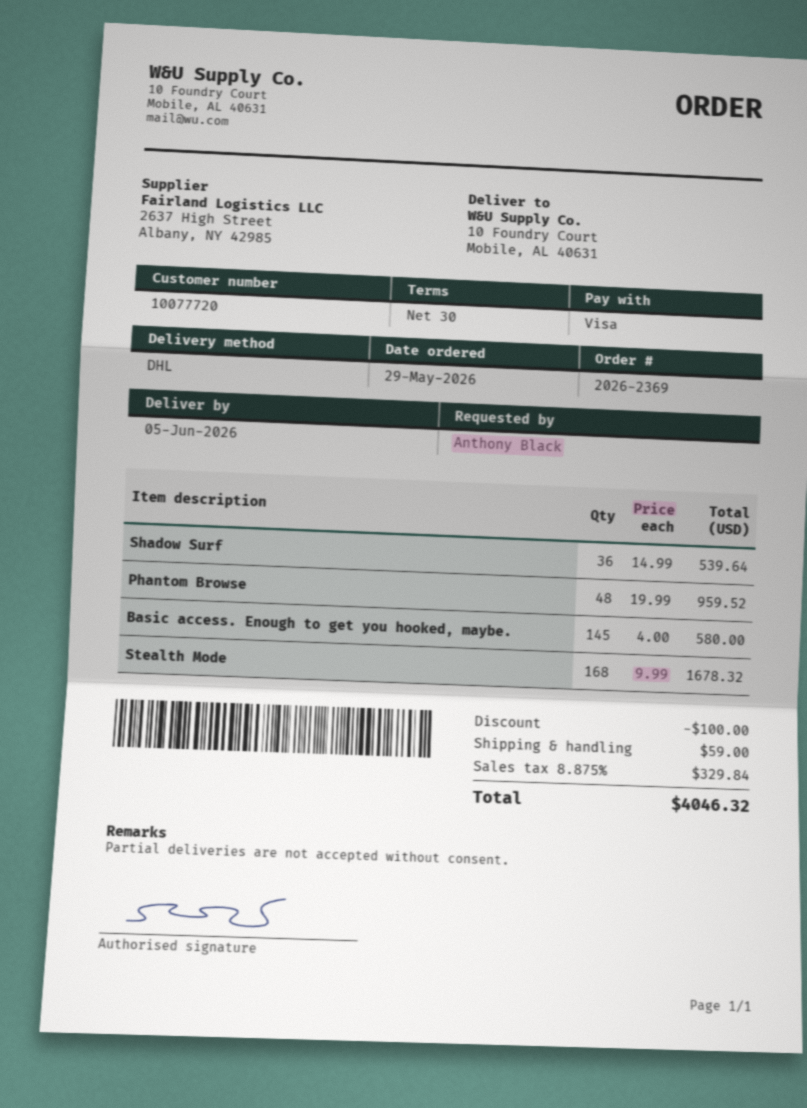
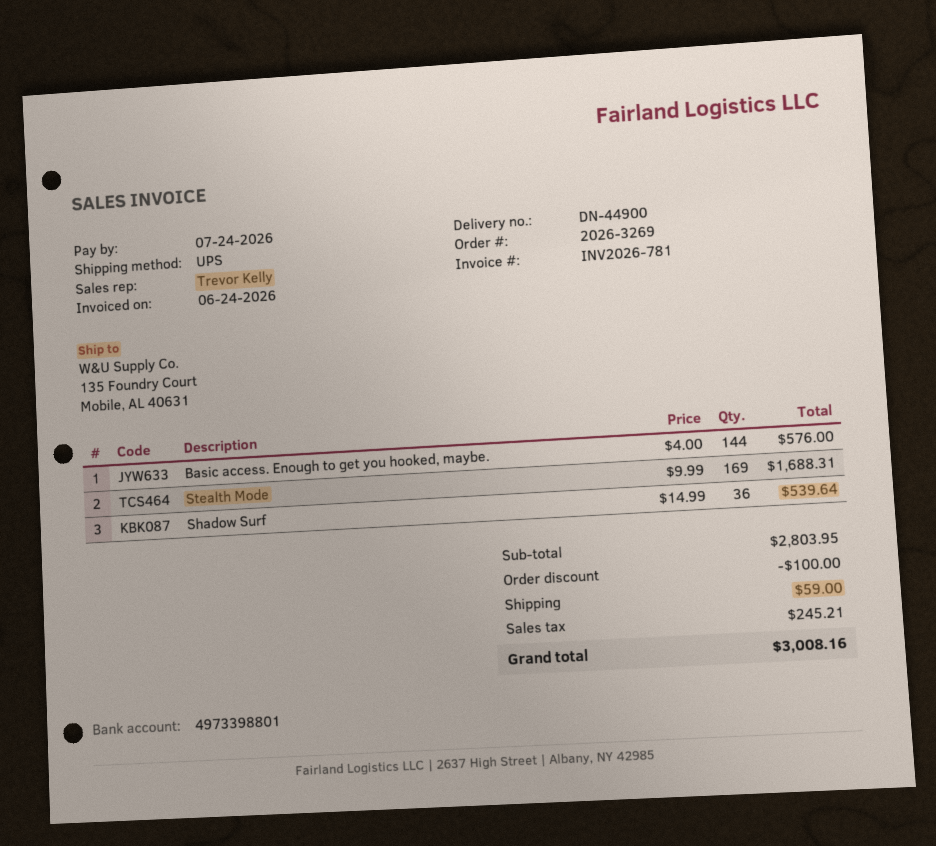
order number: 2026-2369 -> 2026-3269
shipping method: DHL -> UPS
ship to: 10 Foundry Court, Mobile, AL 40631 -> 135 Foundry Court, Mobile, AL 40631
Phantom Browse: 48 x 19.99 = 959.52 -> none
Basic access. Enough to get you hooked, maybe.: 145 x 4.00 = 580.00 -> 144 x 4.00 = 576.00
Stealth Mode: 168 x 9.99 = 1678.32 -> 169 x 9.99 = 1688.31
tax: 329.84 -> 245.21
total: 4046.32 -> 3008.16

